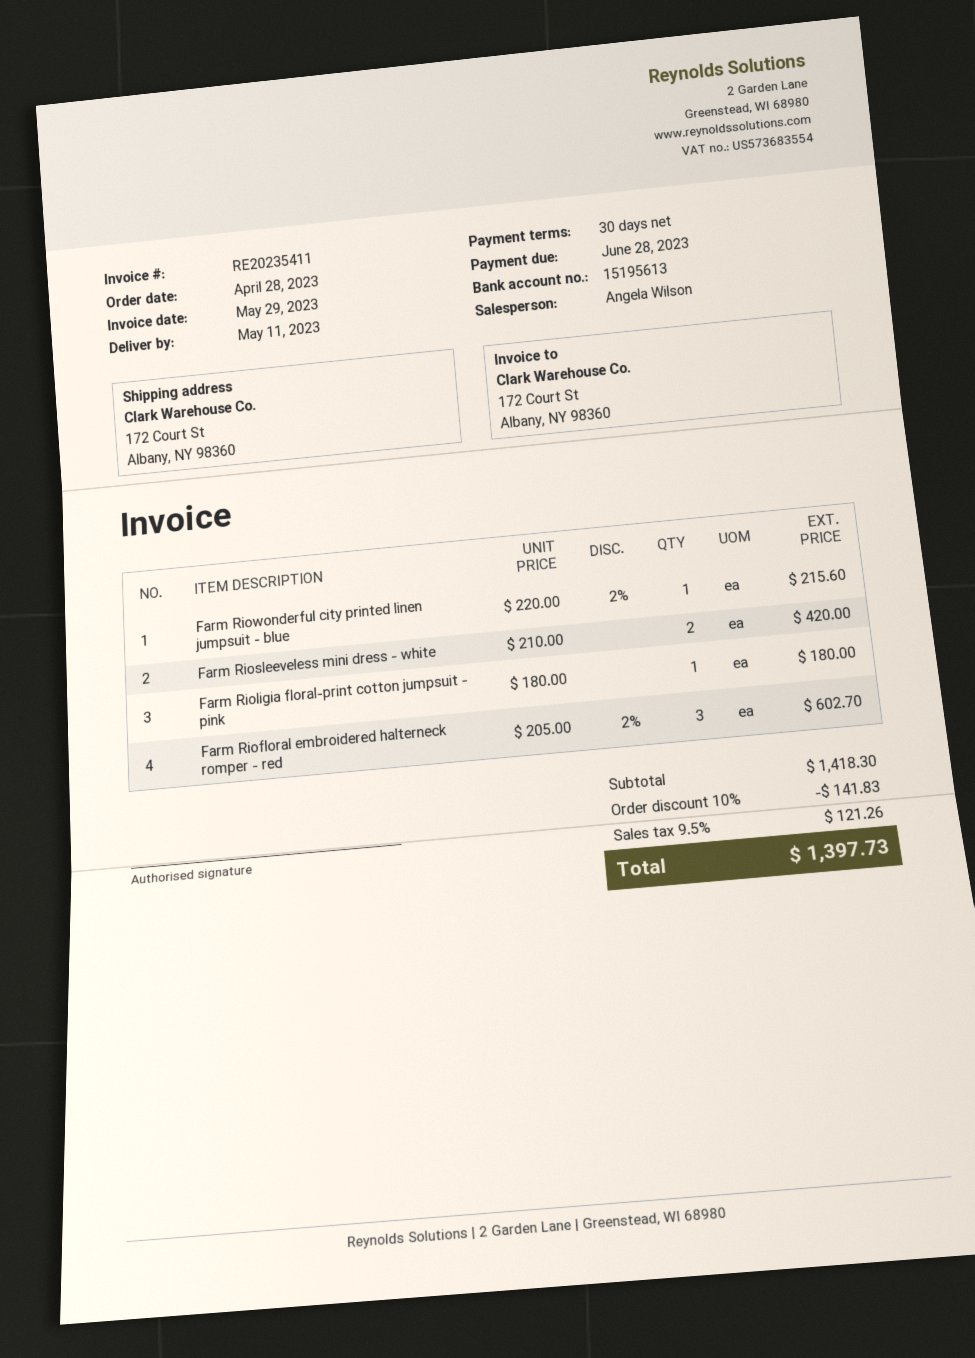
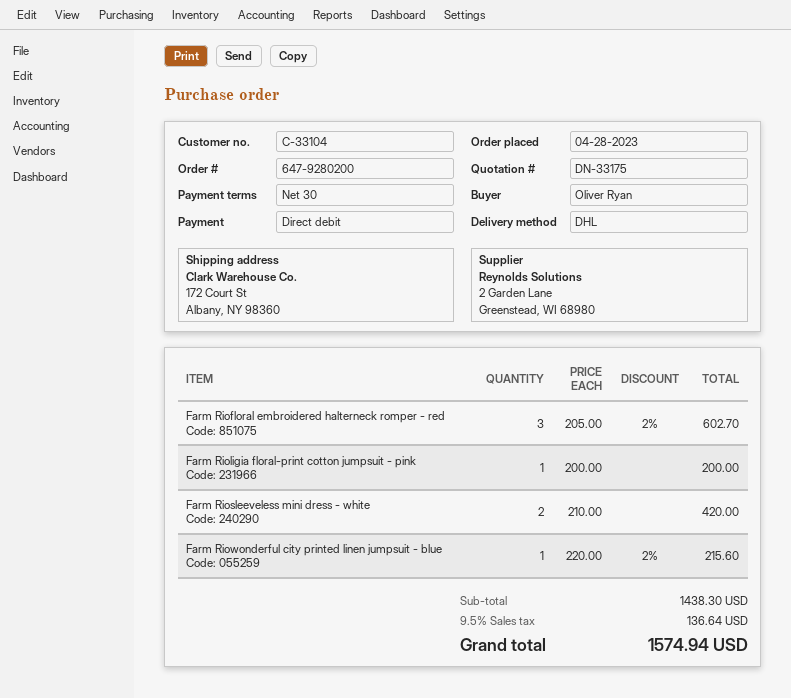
Farm Rioligia floral-print cotton jumpsuit - pink: 1 x 180.00 = 180.00 -> 1 x 200.00 = 200.00
subtotal: 1418.30 -> 1438.30
discount: 10% = 141.83 -> none
tax: 9.5% = 121.26 -> 9.5% = 136.64
total: 1397.73 -> 1574.94

